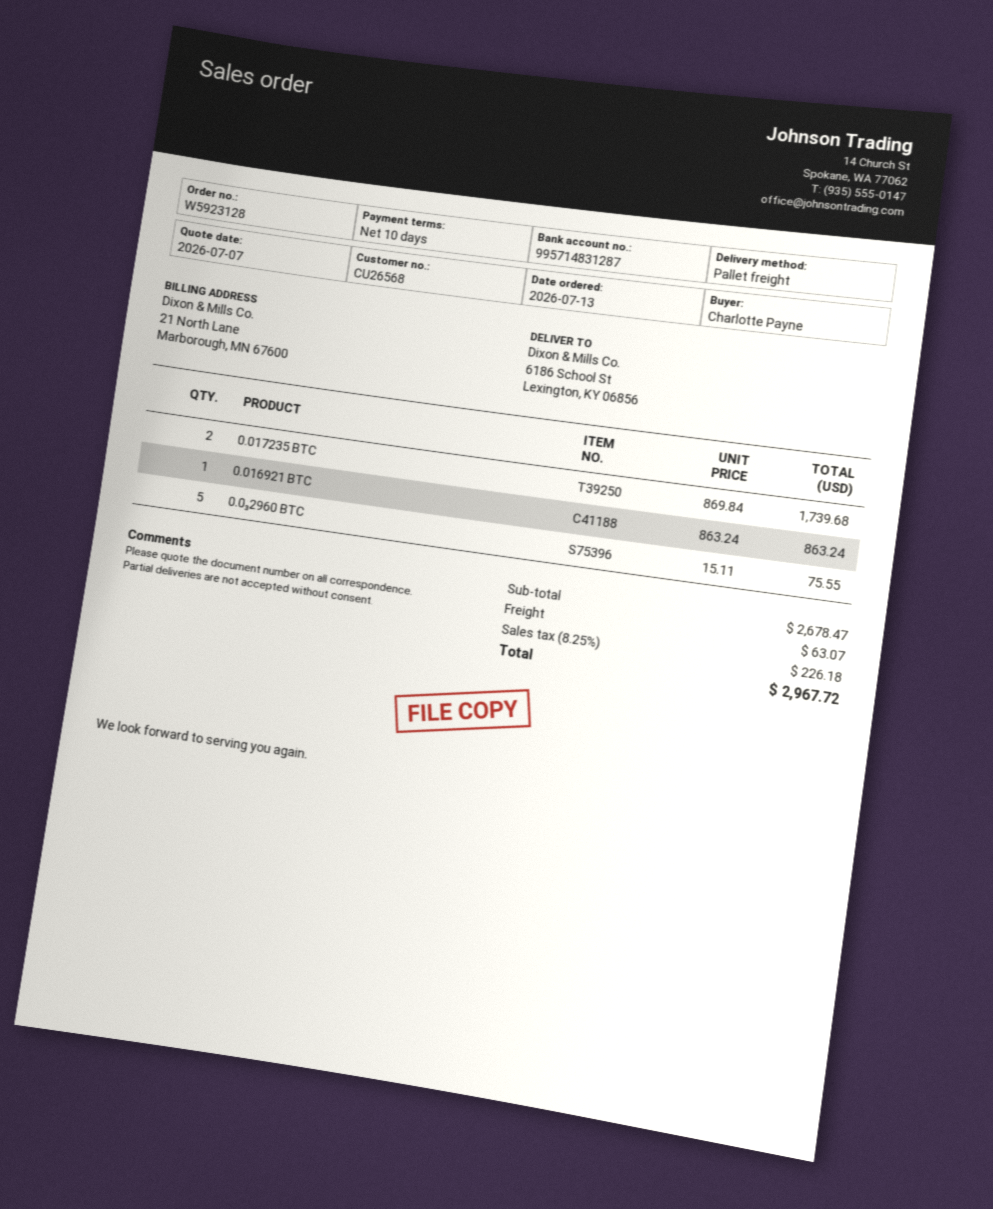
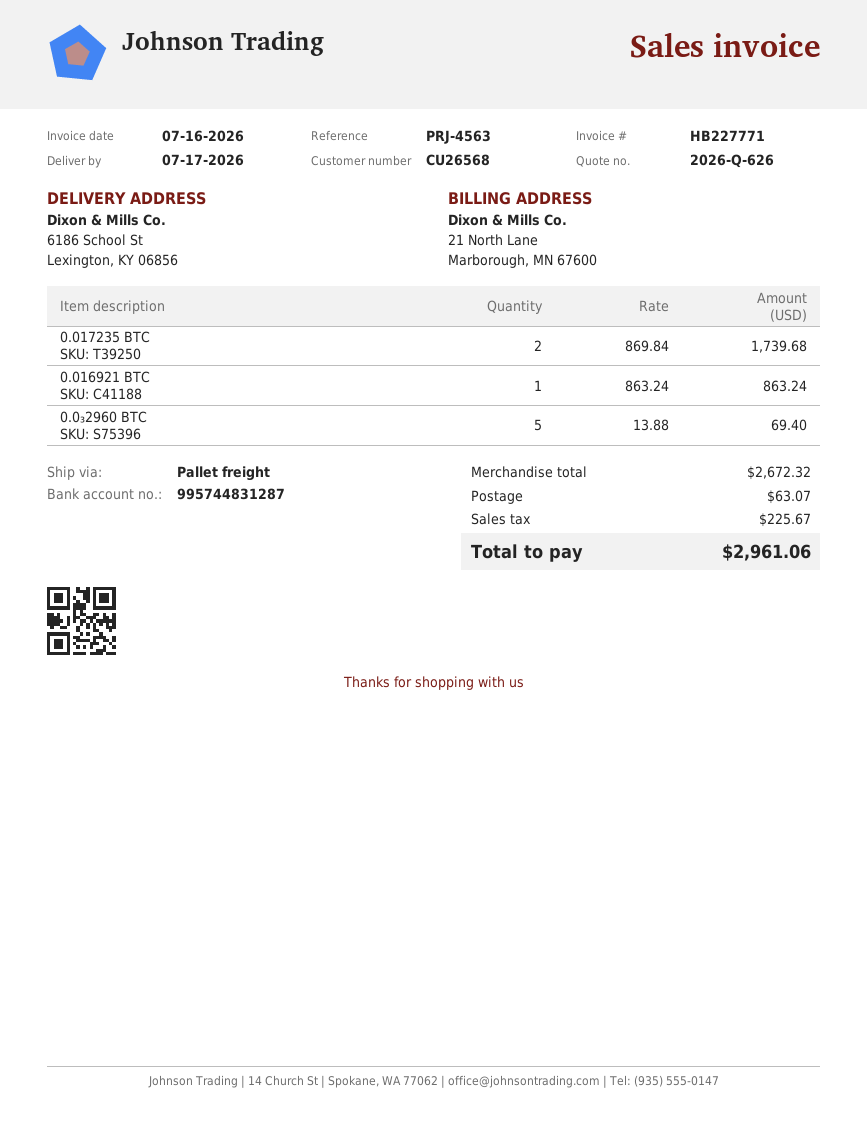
bank account: 995714831287 -> 995744831287
0.0₃2960 BTC: 5 x 15.11 = 75.55 -> 5 x 13.88 = 69.40
subtotal: 2678.47 -> 2672.32
tax: 226.18 -> 225.67
total: 2967.72 -> 2961.06

